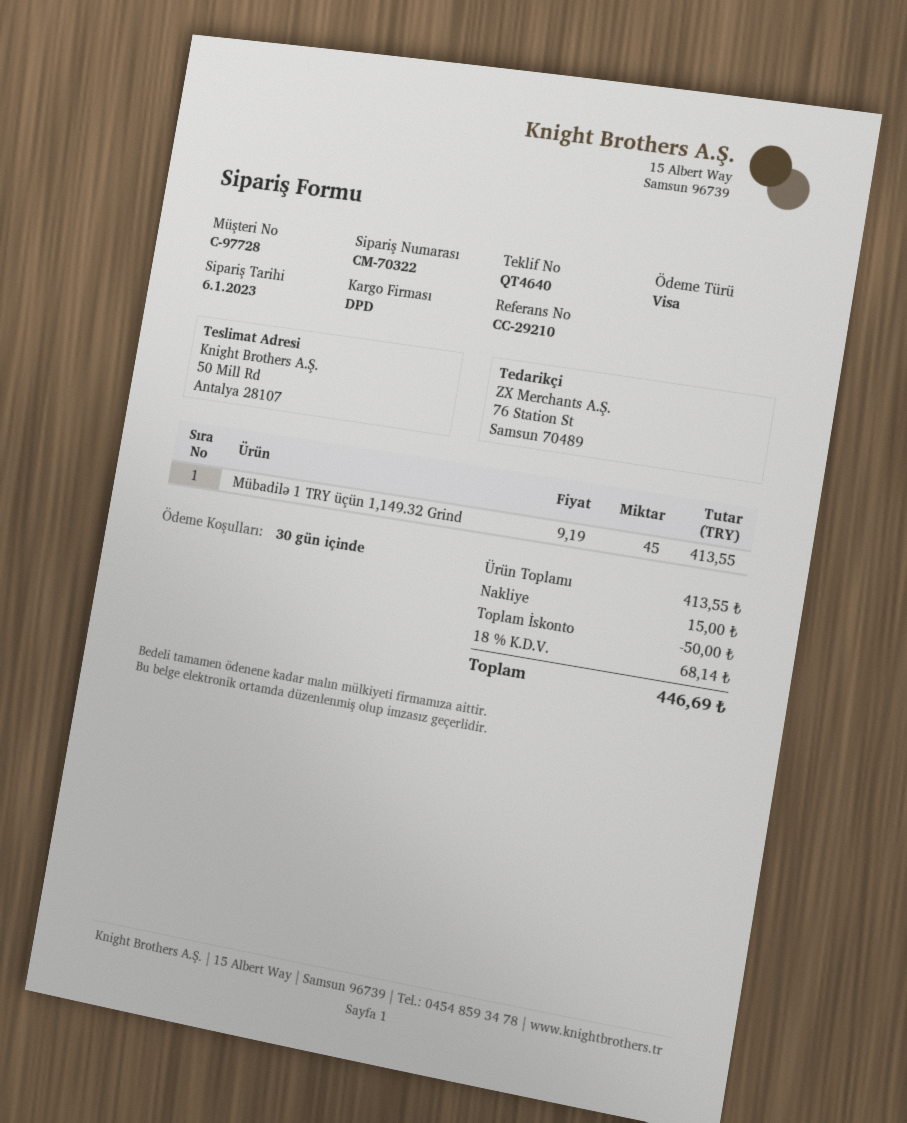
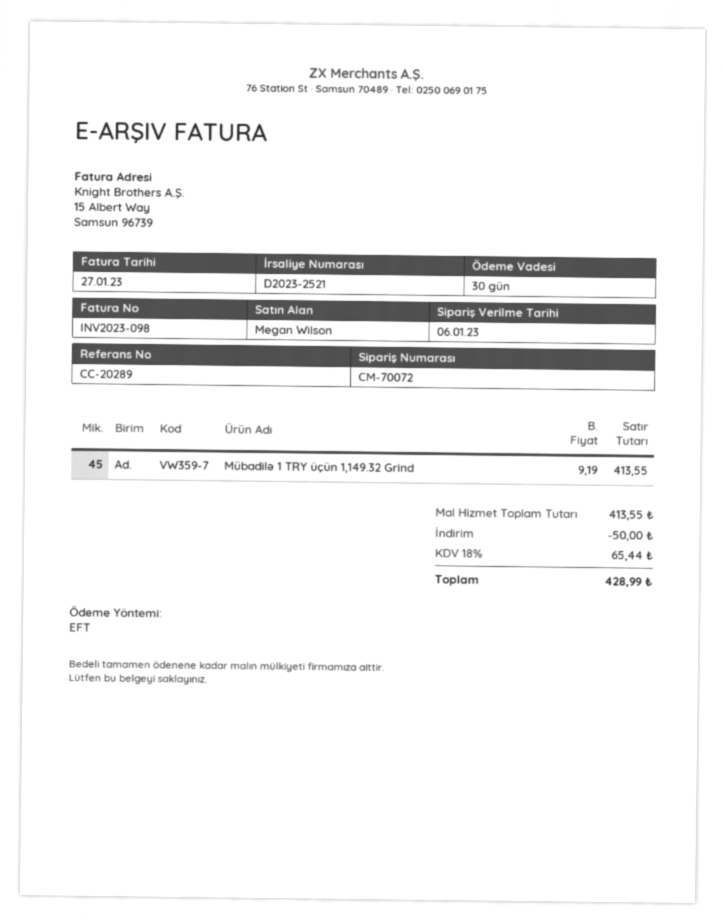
order number: CM-70322 -> CM-70072
reference: CC-29210 -> CC-20289
payment method: Visa -> bank transfer
shipping: 15.00 -> none
tax: 18% = 68.14 -> 18% = 65.44
total: 446.69 -> 428.99

